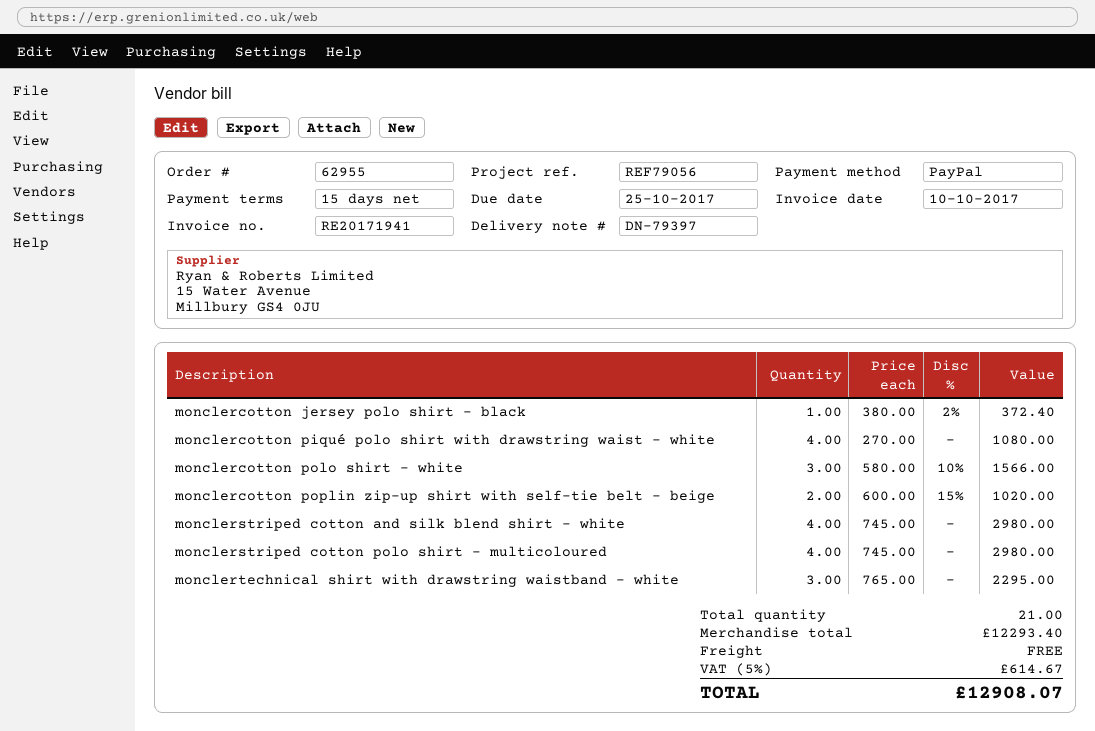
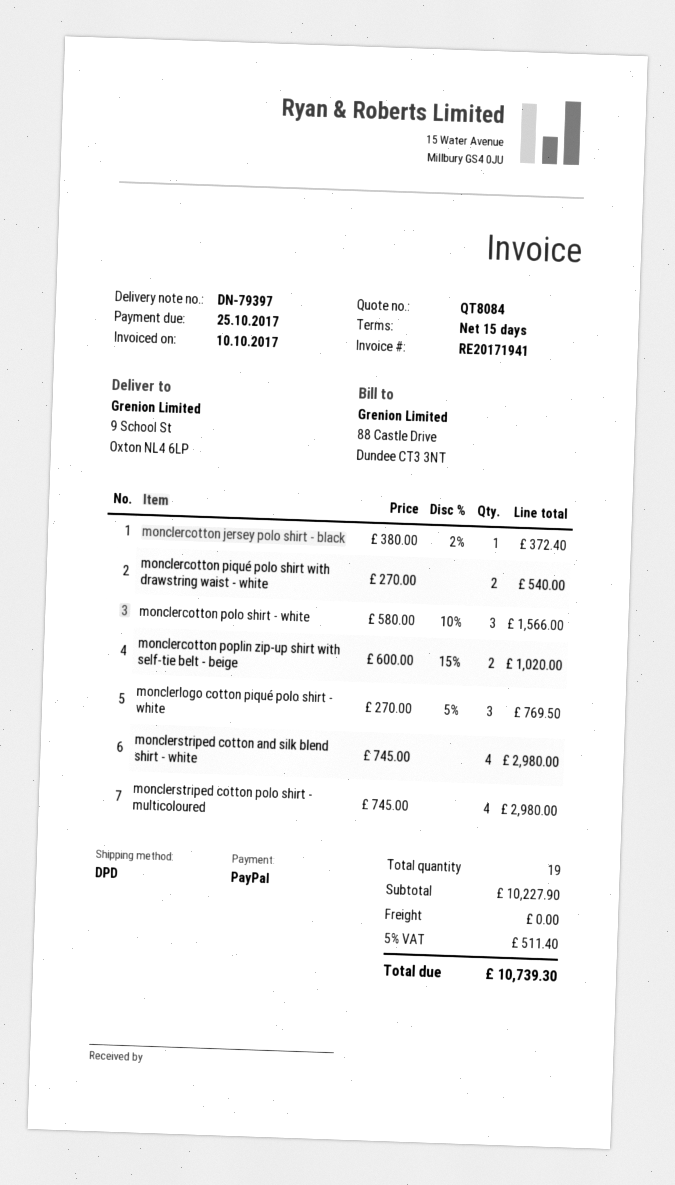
monclercotton piqué polo shirt with drawstring waist - white: 4 x 270.00 = 1080.00 -> 2 x 270.00 = 540.00
monclertechnical shirt with drawstring waistband - white: 3 x 765.00 = 2295.00 -> none
monclerlogo cotton piqué polo shirt - white: none -> 3 x 270.00 - 5% = 769.50
total quantity: 21 -> 19
subtotal: 12293.40 -> 10227.90
tax: 5% = 614.67 -> 5% = 511.40
total: 12908.07 -> 10739.30

